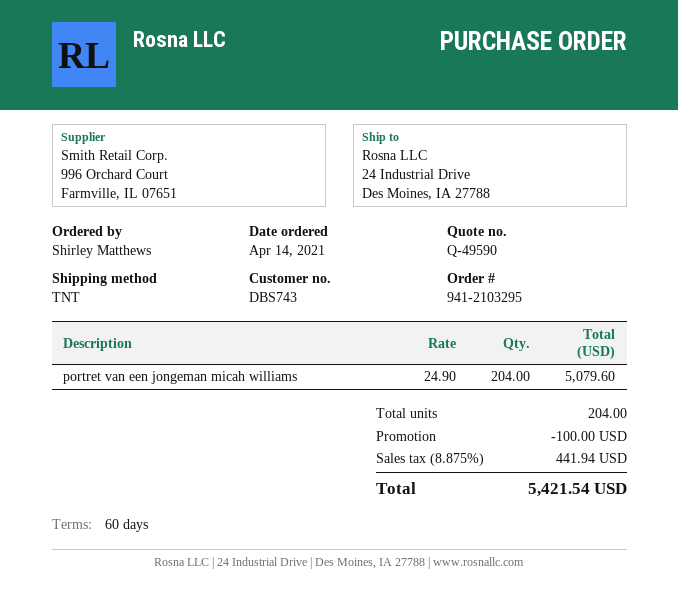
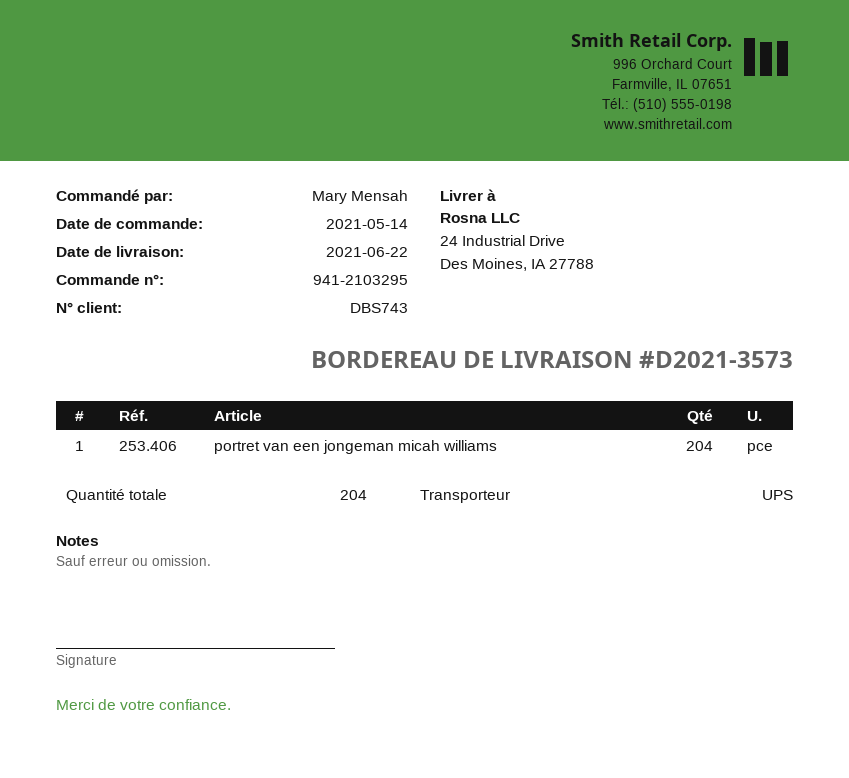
order date: 2021-04-14 -> 2021-05-14
ordered by: Shirley Matthews -> Mary Mensah
shipping method: TNT -> UPS

